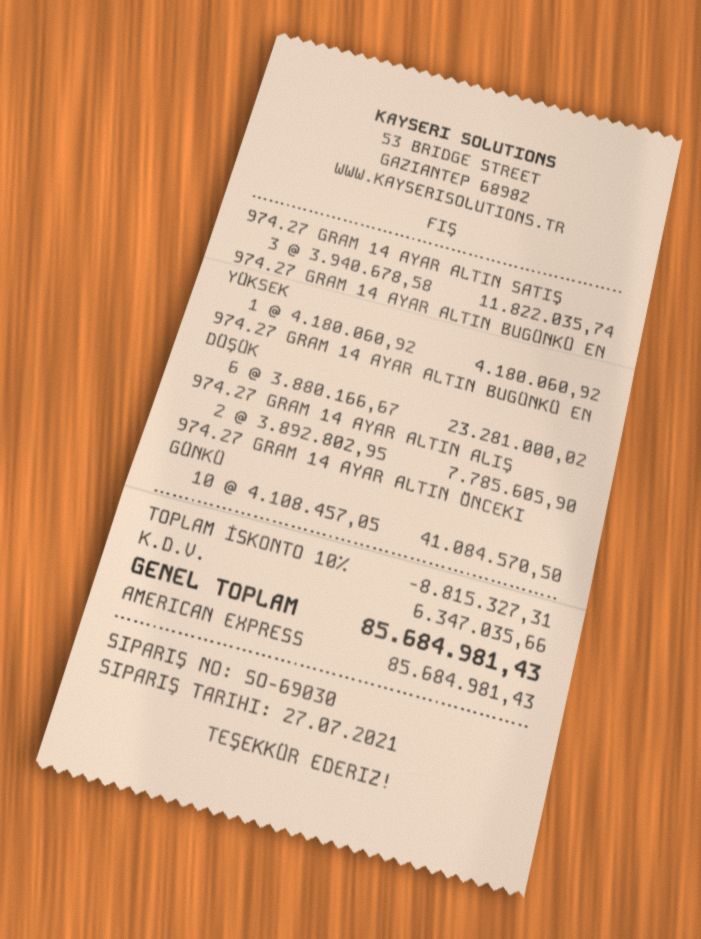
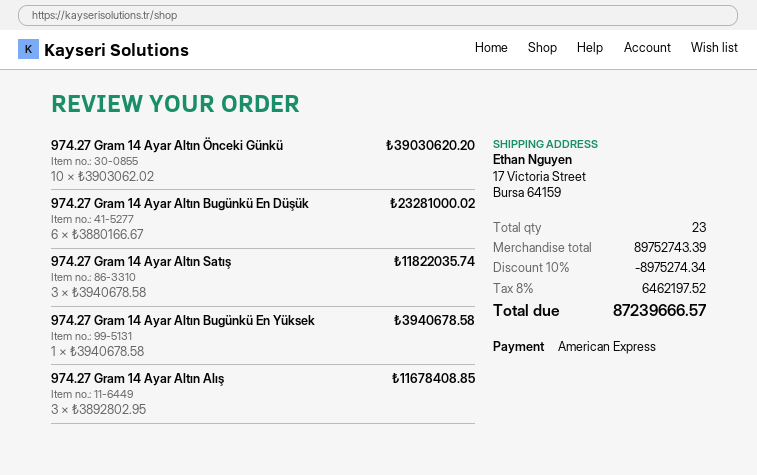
974.27 GRAM 14 AYAR ALTIN BUGÜNKÜ EN YÜKSEK: 1 x 4180060.92 = 4180060.92 -> 1 x 3940678.58 = 3940678.58
974.27 GRAM 14 AYAR ALTIN ALIŞ: 2 x 3892802.95 = 7785605.90 -> 3 x 3892802.95 = 11678408.85
974.27 GRAM 14 AYAR ALTIN ÖNCEKI GÜNKÜ: 10 x 4108457.05 = 41084570.50 -> 10 x 3903062.02 = 39030620.20
discount: 10% = 8815327.31 -> 10% = 8975274.34
tax: 6347035.66 -> 6462197.52
total: 85684981.43 -> 87239666.57

